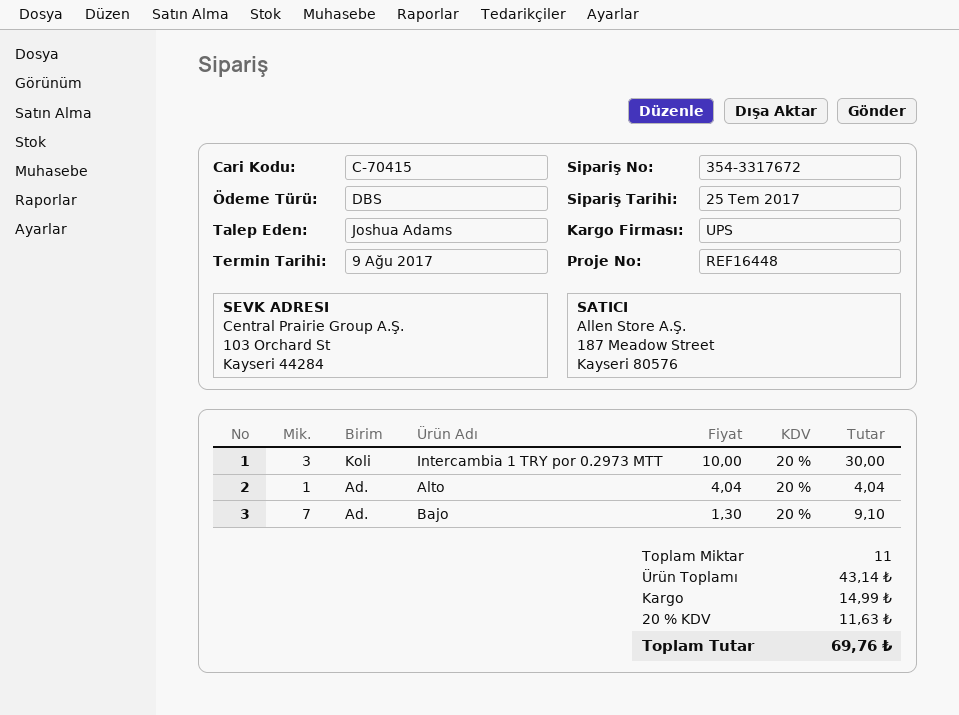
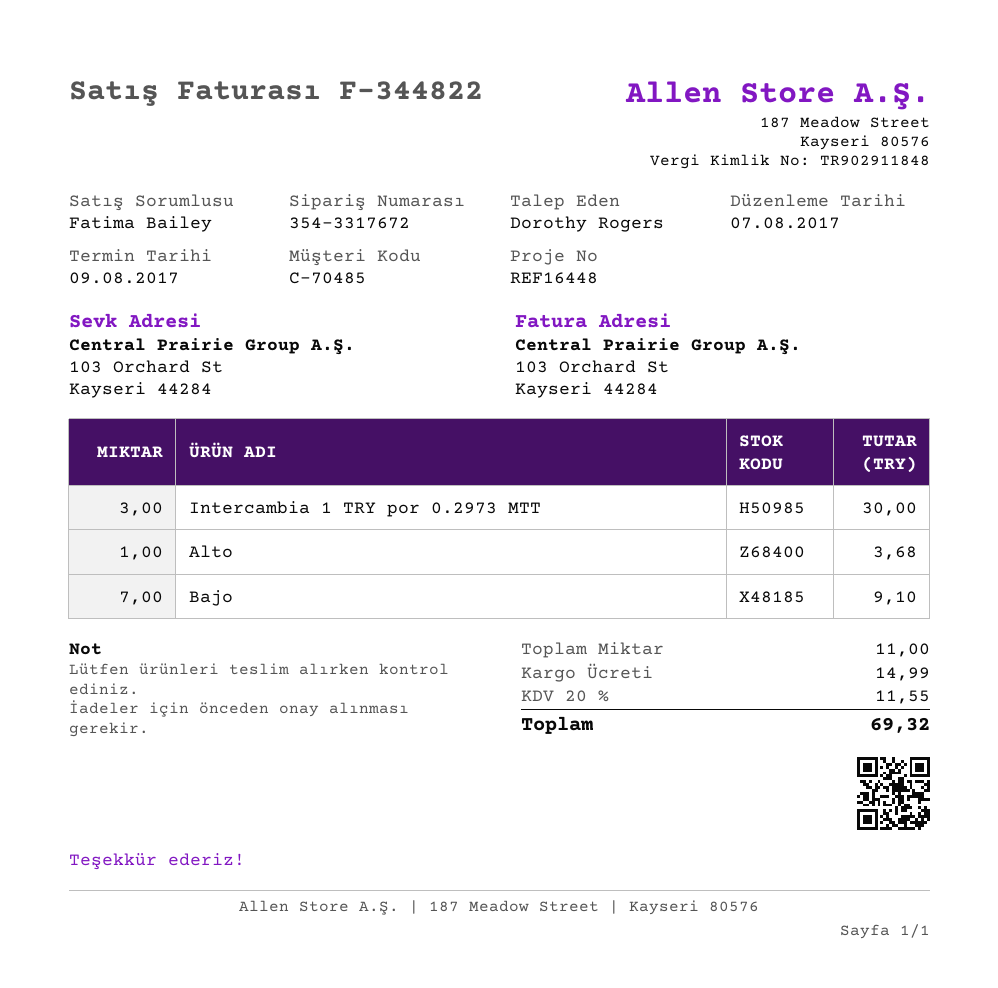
customer number: C-70415 -> C-70485
ordered by: Joshua Adams -> Dorothy Rogers
Alto: 1 for 4.04 -> 1 for 3.68
tax: 20% = 11.63 -> 20% = 11.55
total: 69.76 -> 69.32

